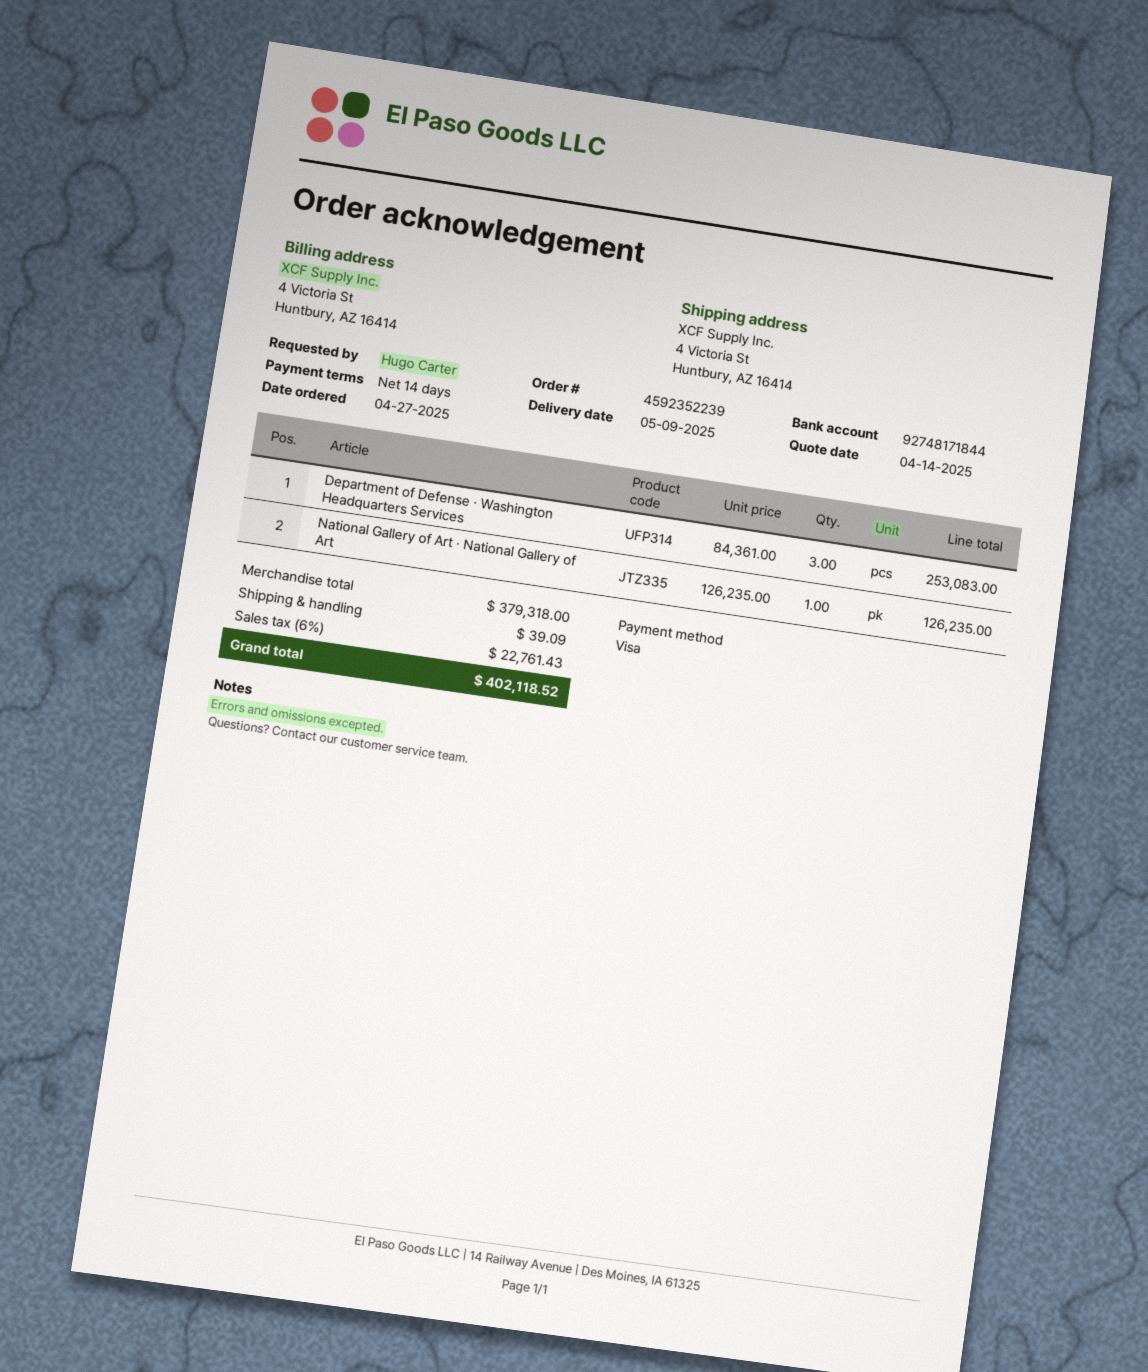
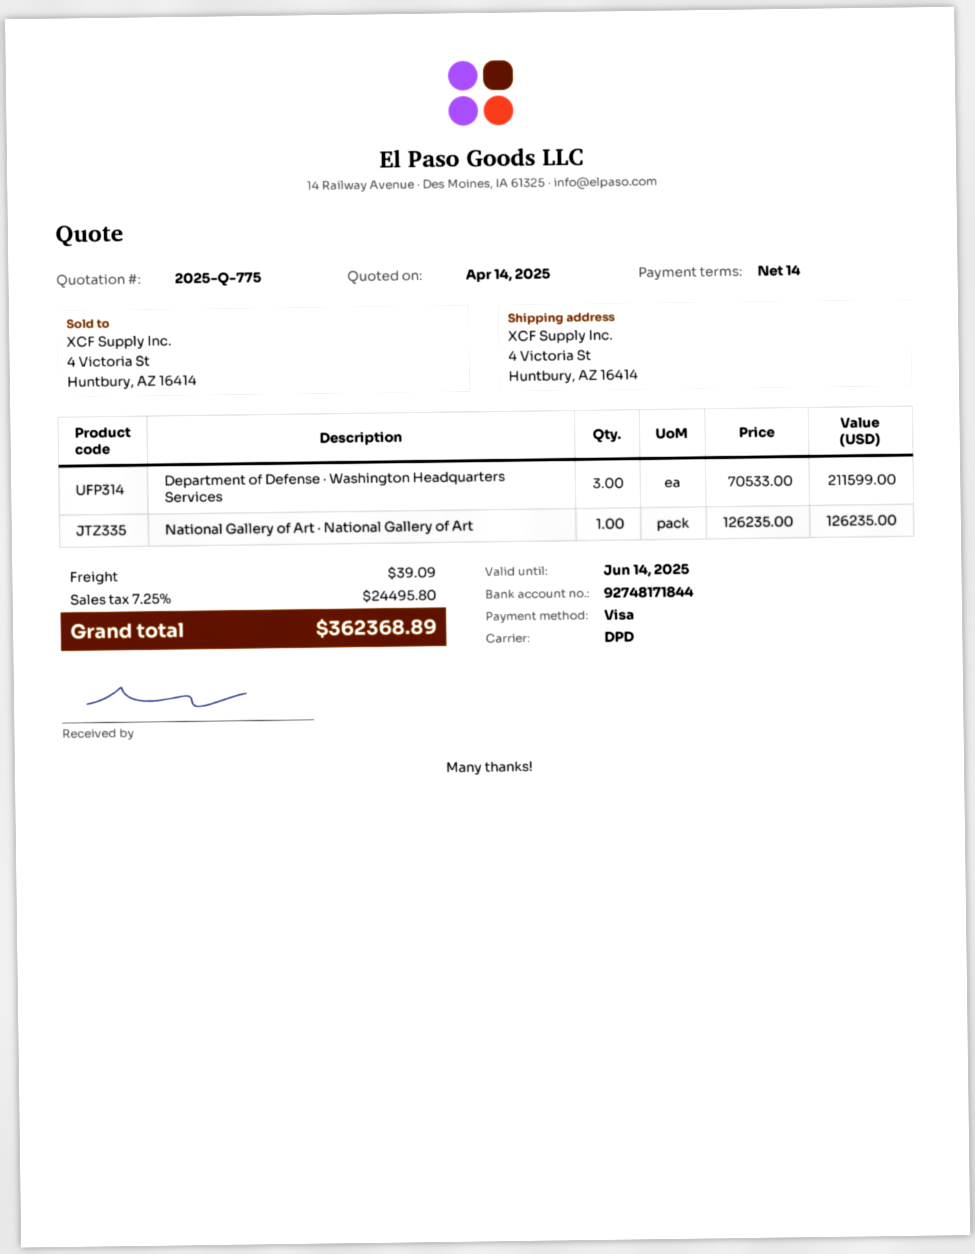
Department of Defense · Washington Headquarters Services: 3 x 84361.00 = 253083.00 -> 3 x 70533.00 = 211599.00
tax: 6% = 22761.43 -> 7.25% = 24495.80
total: 402118.52 -> 362368.89

